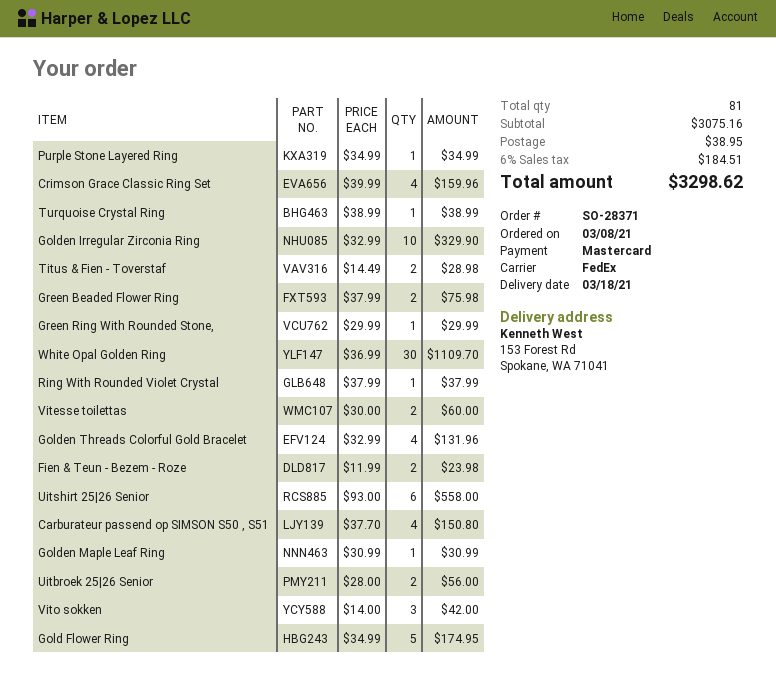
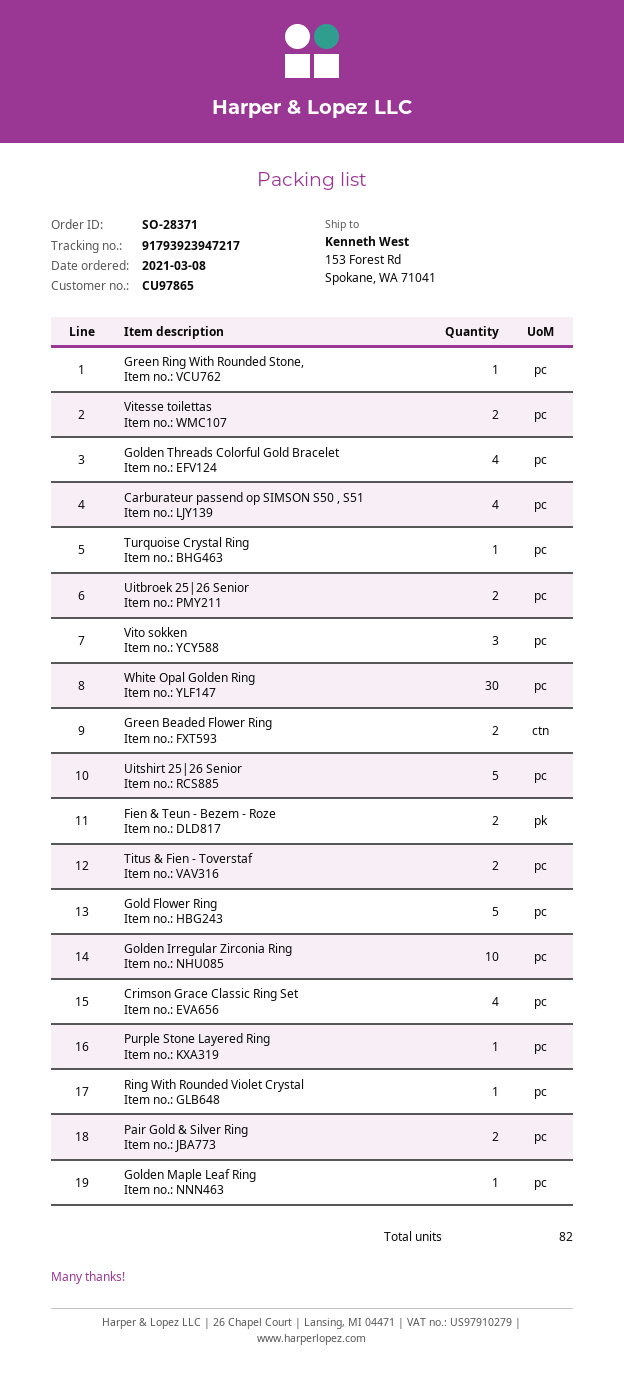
Uitshirt 25|26 Senior: 6 -> 5
Pair Gold & Silver Ring: none -> 2
total quantity: 81 -> 82

